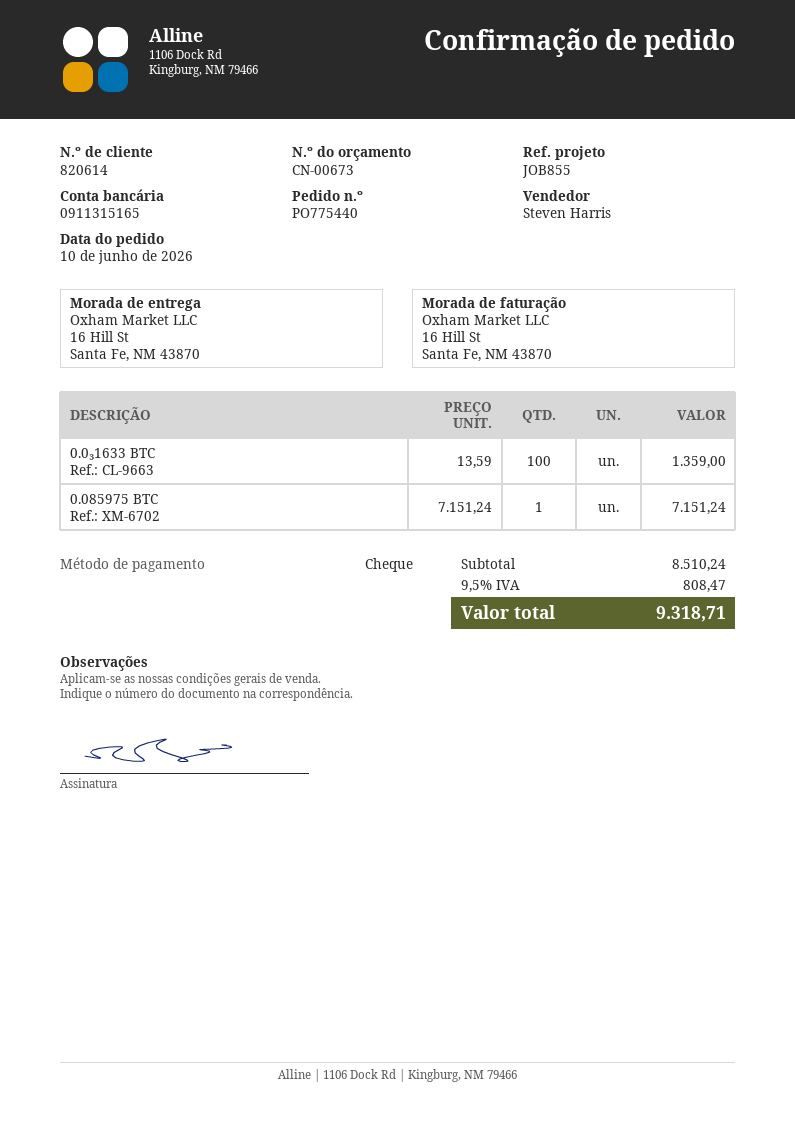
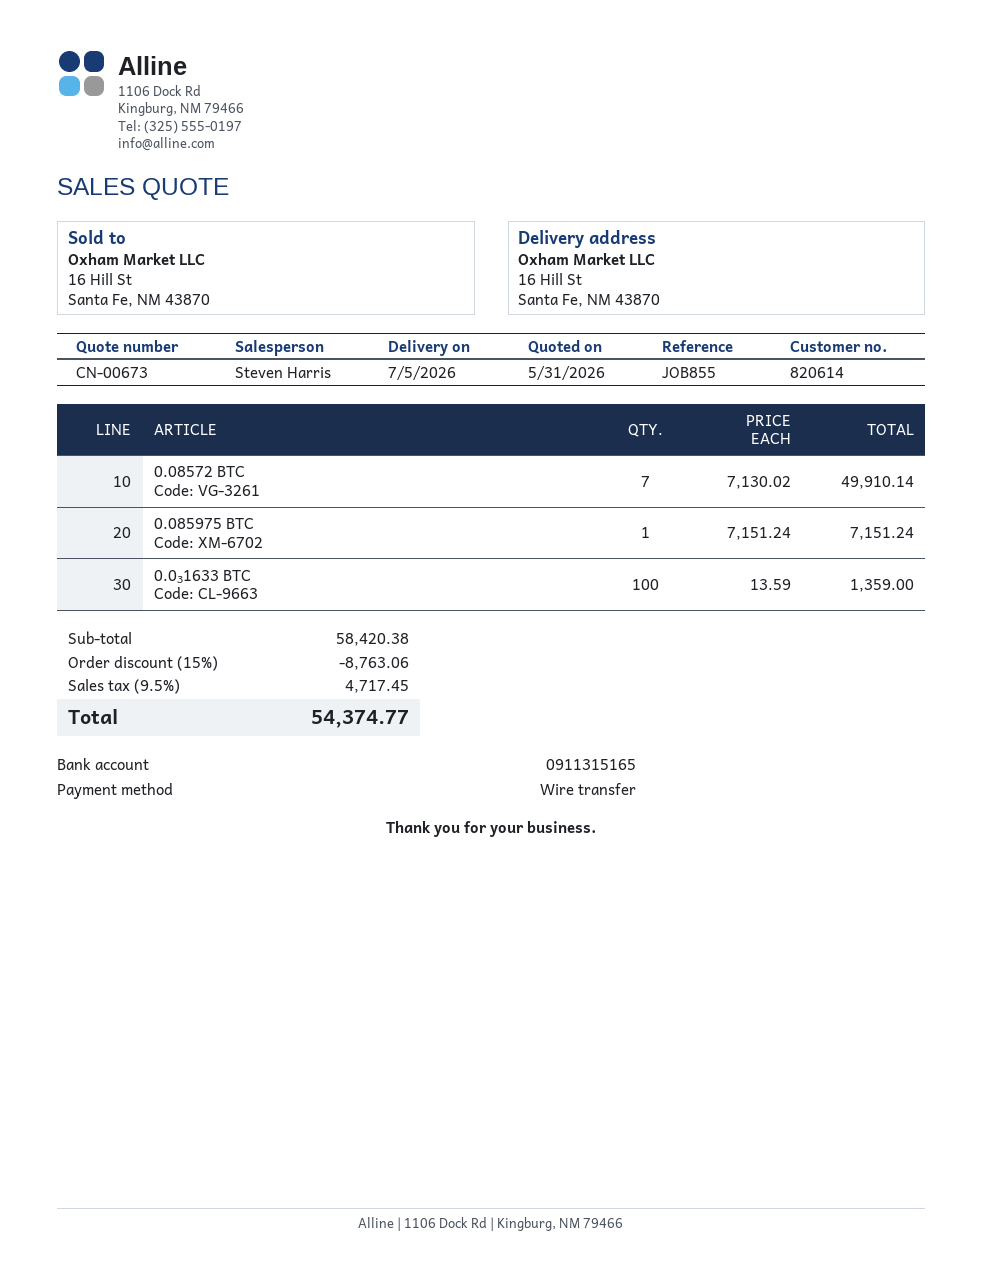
payment method: cheque -> bank transfer
0.08572 BTC: none -> 7 x 7130.02 = 49910.14
subtotal: 8510.24 -> 58420.38
discount: none -> 15% = 8763.06
tax: 9.5% = 808.47 -> 9.5% = 4717.45
total: 9318.71 -> 54374.77

